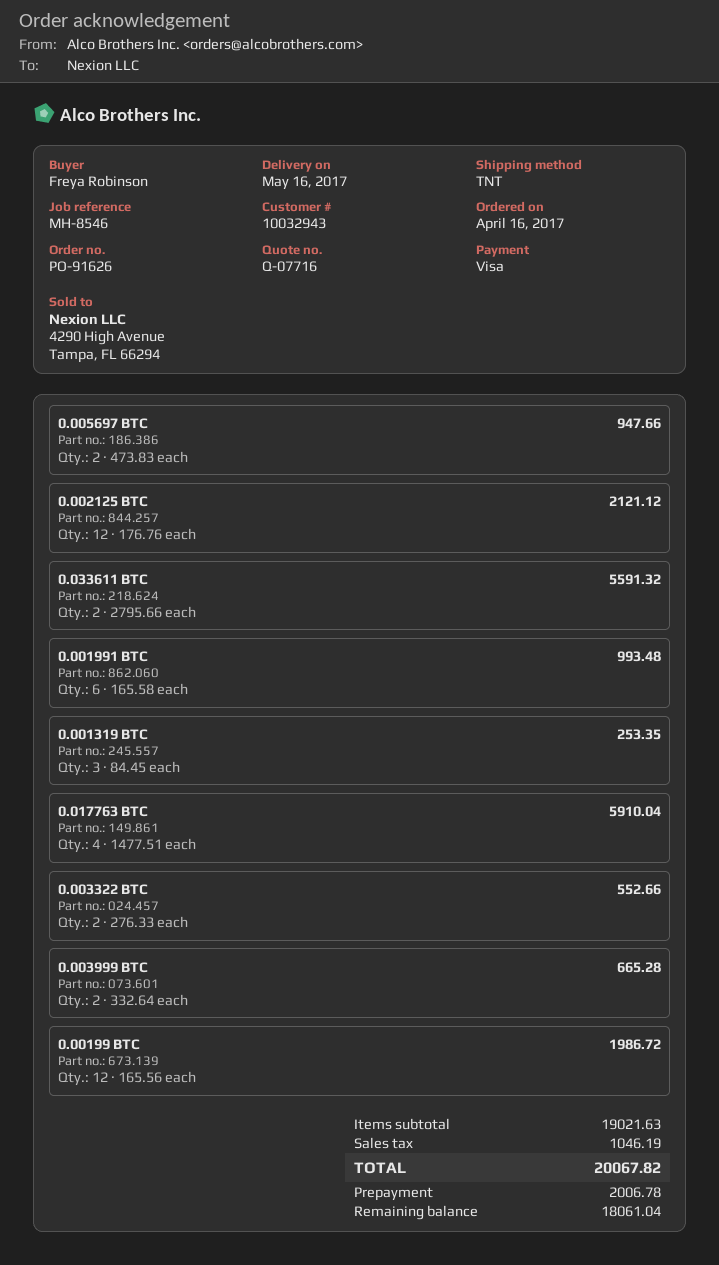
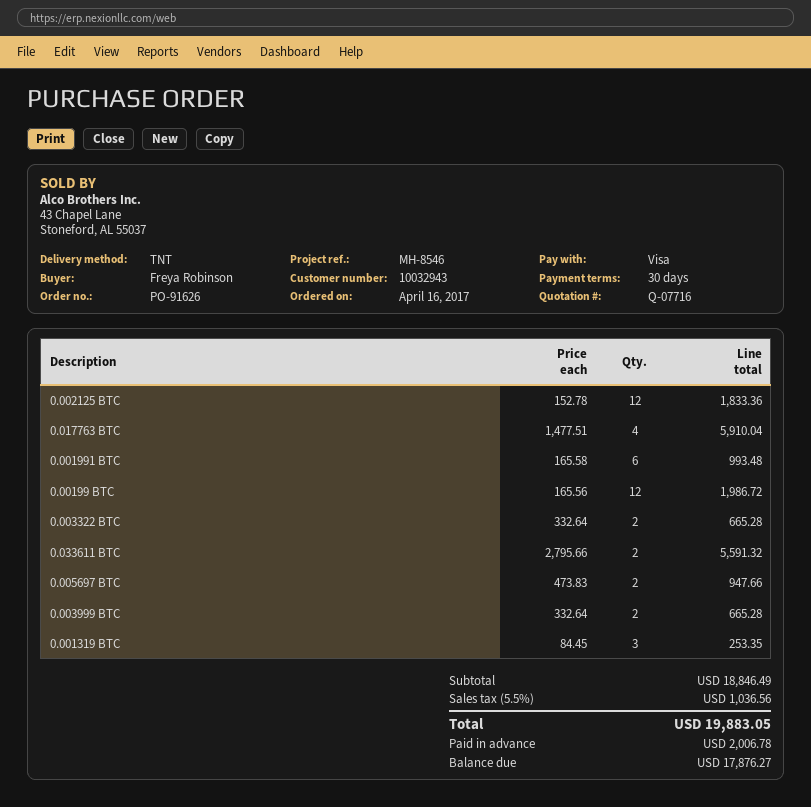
0.002125 BTC: 12 x 176.76 = 2121.12 -> 12 x 152.78 = 1833.36
0.003322 BTC: 2 x 276.33 = 552.66 -> 2 x 332.64 = 665.28
subtotal: 19021.63 -> 18846.49
tax: 1046.19 -> 1036.56
total: 20067.82 -> 19883.05
balance: 18061.04 -> 17876.27

